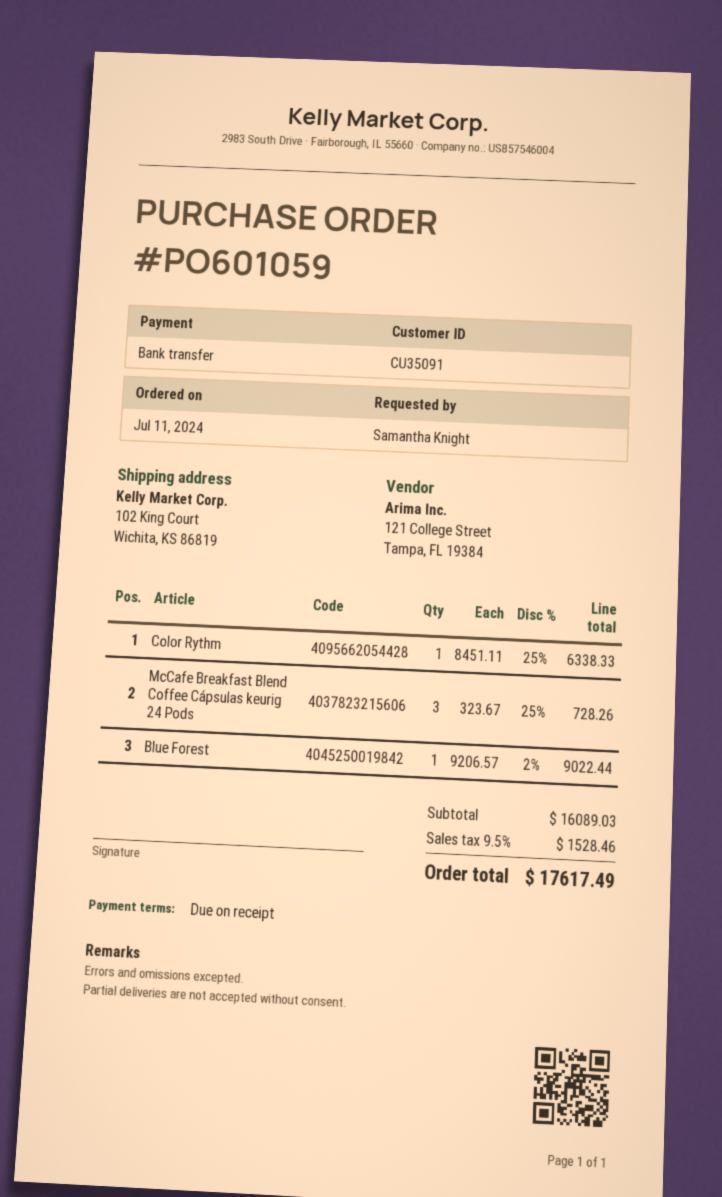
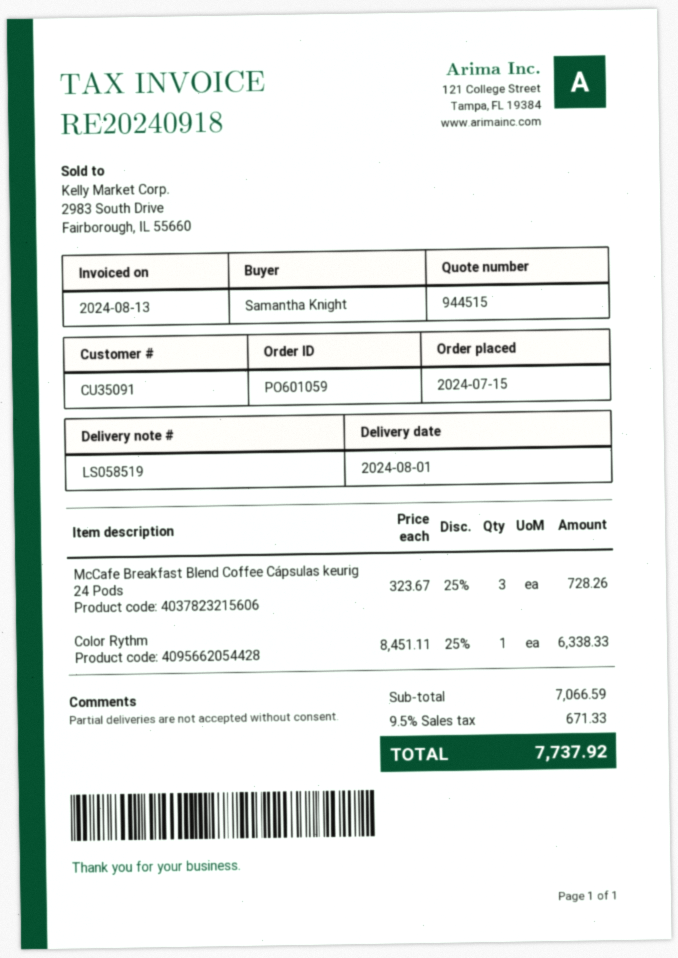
order date: 2024-07-11 -> 2024-07-15
Blue Forest: 1 x 9206.57 - 2% = 9022.44 -> none
subtotal: 16089.03 -> 7066.59
tax: 9.5% = 1528.46 -> 9.5% = 671.33
total: 17617.49 -> 7737.92

